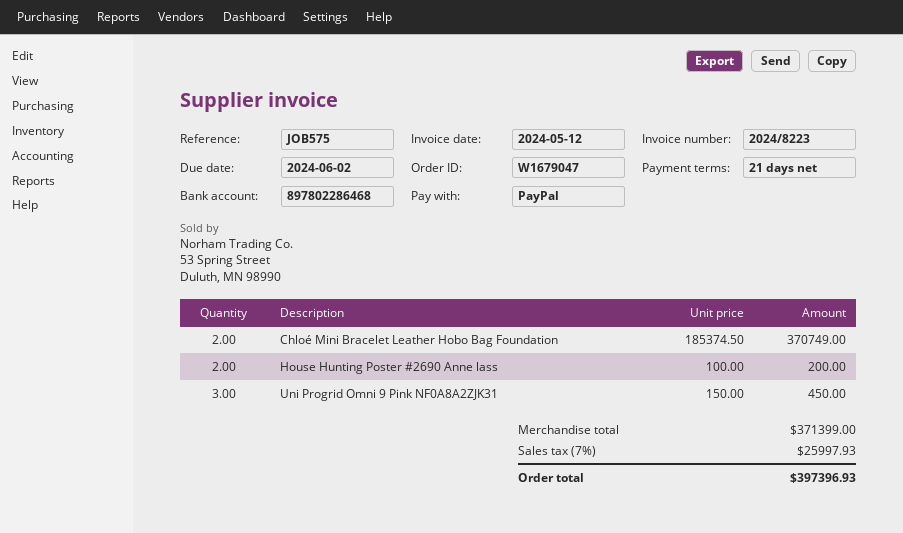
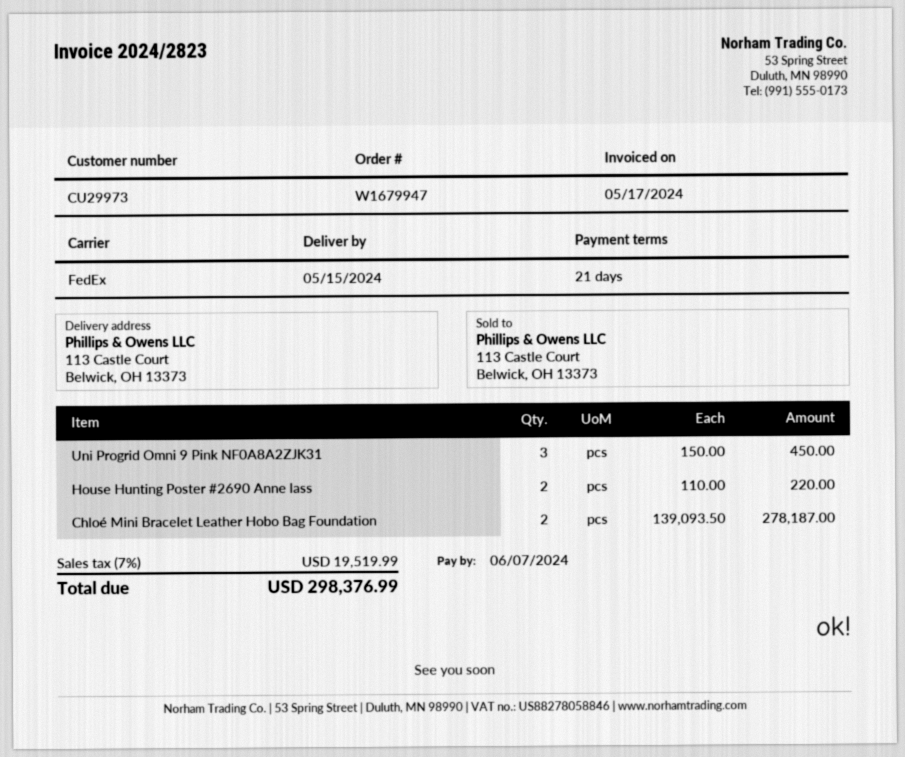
order number: W1679047 -> W1679947
invoice number: 2024/8223 -> 2024/2823
invoice date: 2024-05-12 -> 2024-05-17
due date: 2024-06-02 -> 2024-06-07
Chloé Mini Bracelet Leather Hobo Bag Foundation: 2 x 185374.50 = 370749.00 -> 2 x 139093.50 = 278187.00
House Hunting Poster #2690 Anne lass: 2 x 100.00 = 200.00 -> 2 x 110.00 = 220.00
tax: 7% = 25997.93 -> 7% = 19519.99
total: 397396.93 -> 298376.99

